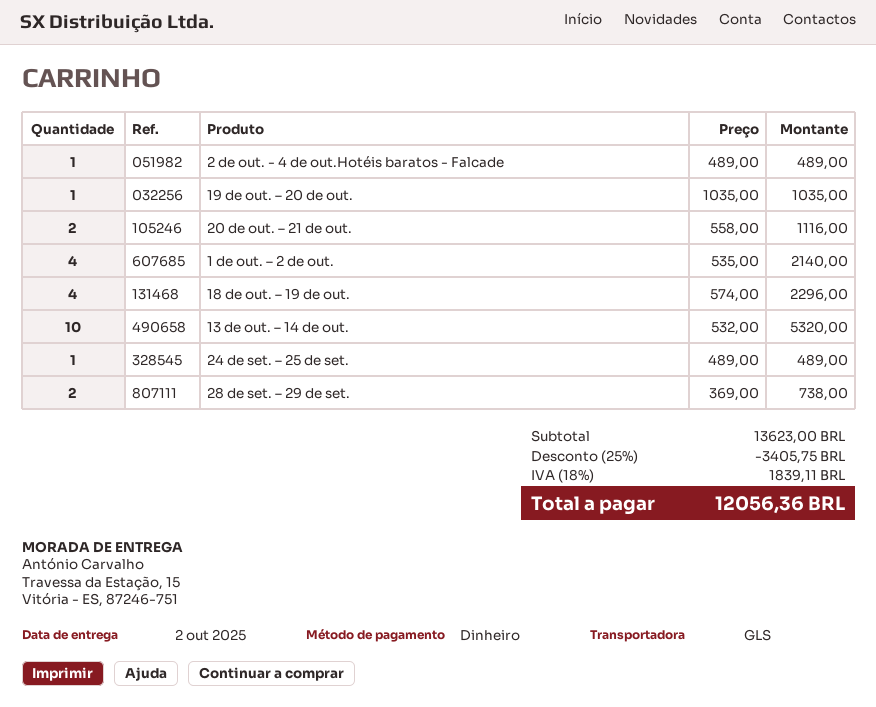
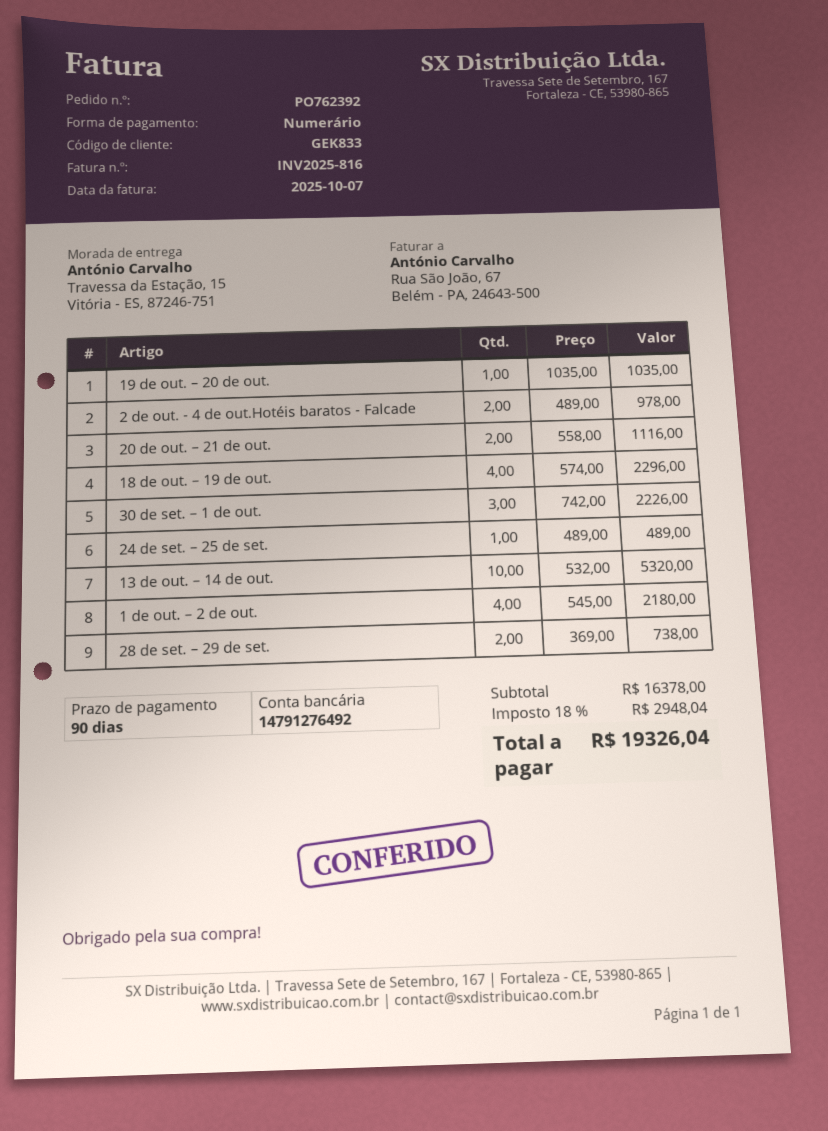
2 de out. - 4 de out.Hotéis baratos - Falcade: 1 x 489.00 = 489.00 -> 2 x 489.00 = 978.00
1 de out. – 2 de out.: 4 x 535.00 = 2140.00 -> 4 x 545.00 = 2180.00
30 de set. – 1 de out.: none -> 3 x 742.00 = 2226.00
subtotal: 13623.00 -> 16378.00
discount: 25% = 3405.75 -> none
tax: 18% = 1839.11 -> 18% = 2948.04
total: 12056.36 -> 19326.04

